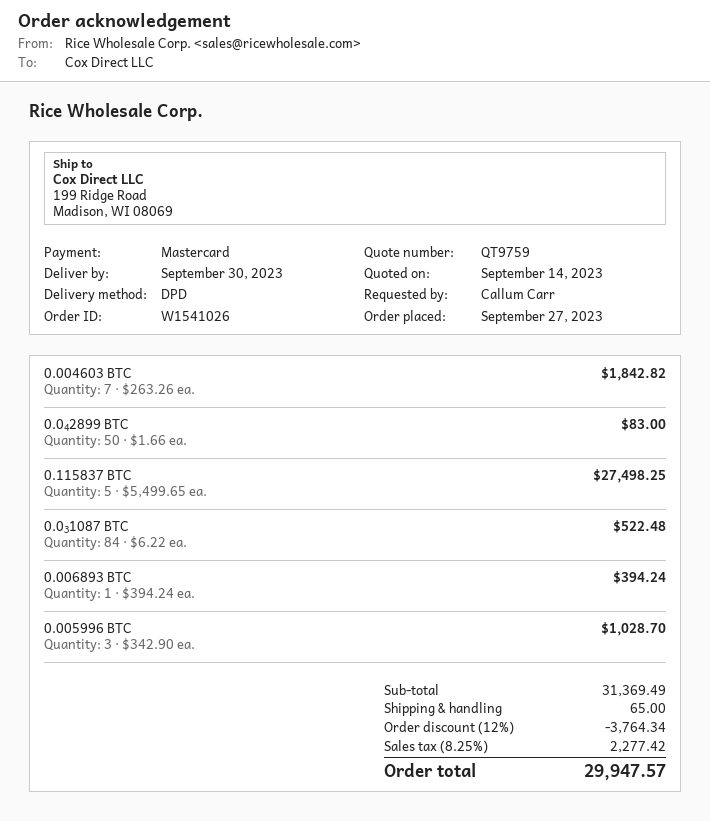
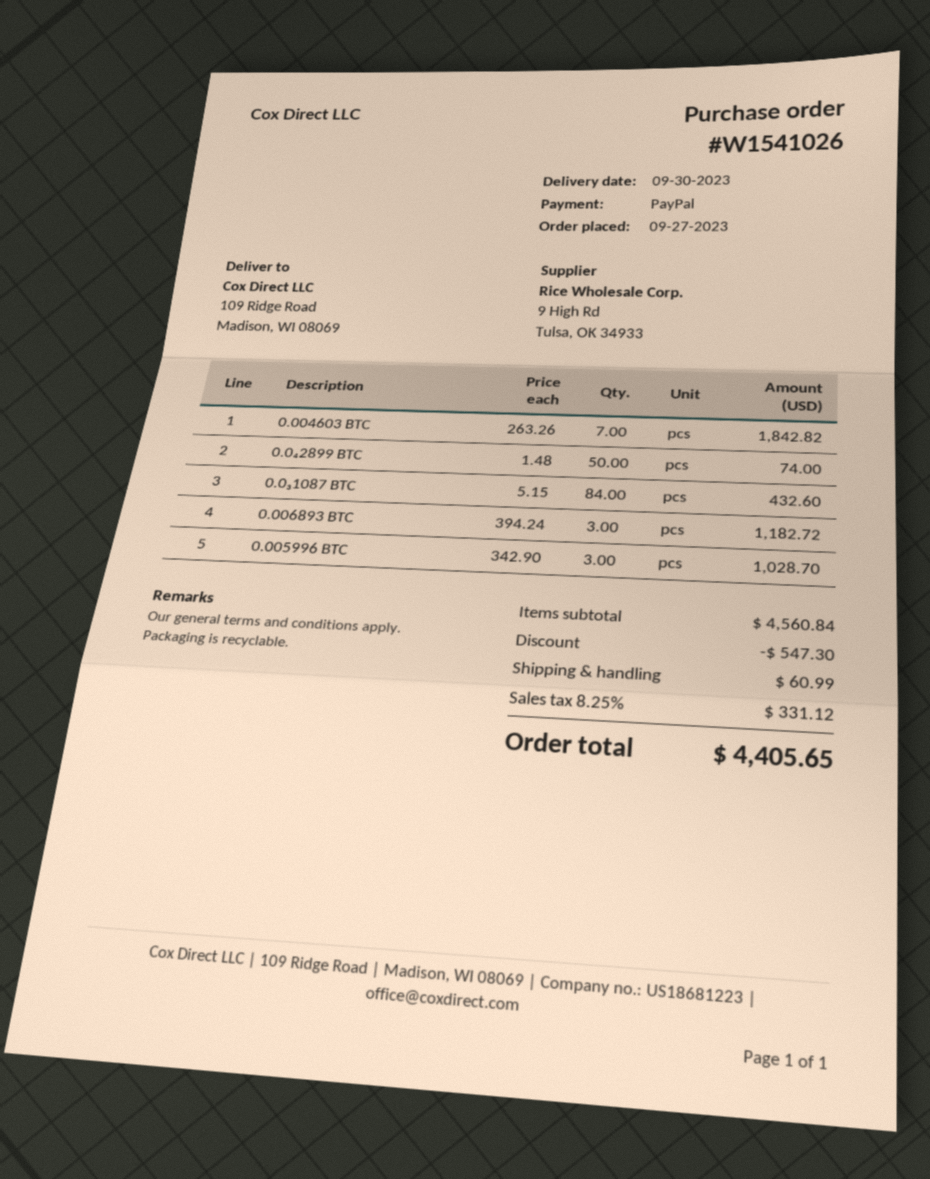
payment method: Mastercard -> PayPal
ship to: 199 Ridge Road, Madison, WI 08069 -> 109 Ridge Road, Madison, WI 08069
0.0₄2899 BTC: 50 x 1.66 = 83.00 -> 50 x 1.48 = 74.00
0.115837 BTC: 5 x 5499.65 = 27498.25 -> none
0.0₃1087 BTC: 84 x 6.22 = 522.48 -> 84 x 5.15 = 432.60
0.006893 BTC: 1 x 394.24 = 394.24 -> 3 x 394.24 = 1182.72
subtotal: 31369.49 -> 4560.84
discount: 3764.34 -> 547.30
shipping: 65.00 -> 60.99
tax: 8.25% = 2277.42 -> 8.25% = 331.12
total: 29947.57 -> 4405.65

